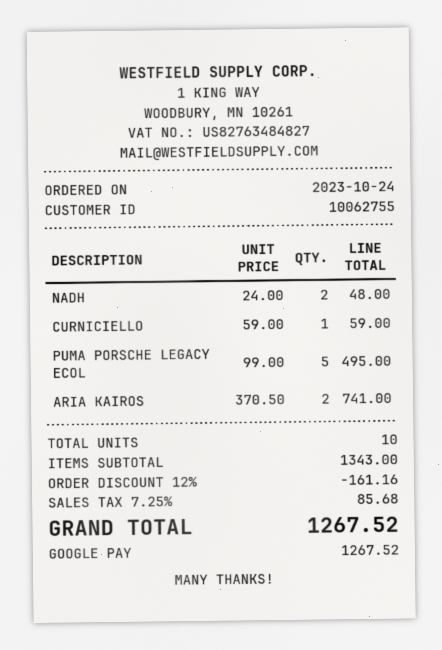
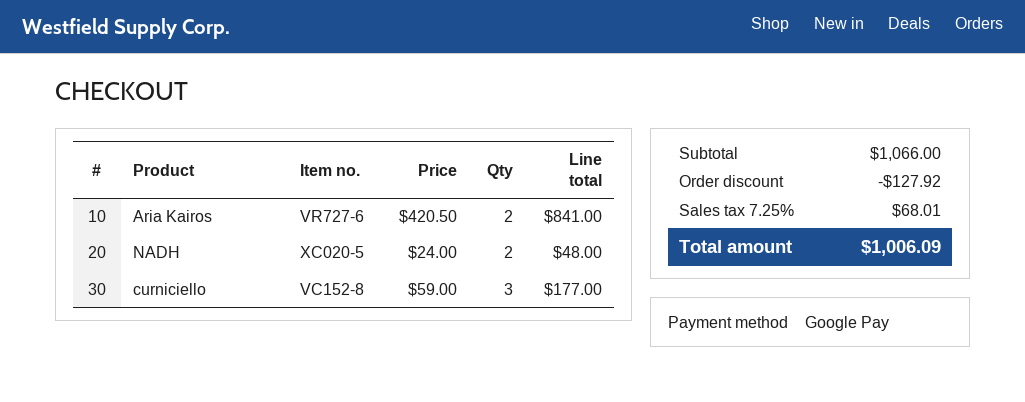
CURNICIELLO: 1 x 59.00 = 59.00 -> 3 x 59.00 = 177.00
PUMA PORSCHE LEGACY ECOL: 5 x 99.00 = 495.00 -> none
ARIA KAIROS: 2 x 370.50 = 741.00 -> 2 x 420.50 = 841.00
subtotal: 1343.00 -> 1066.00
discount: 161.16 -> 127.92
tax: 7.25% = 85.68 -> 7.25% = 68.01
total: 1267.52 -> 1006.09

